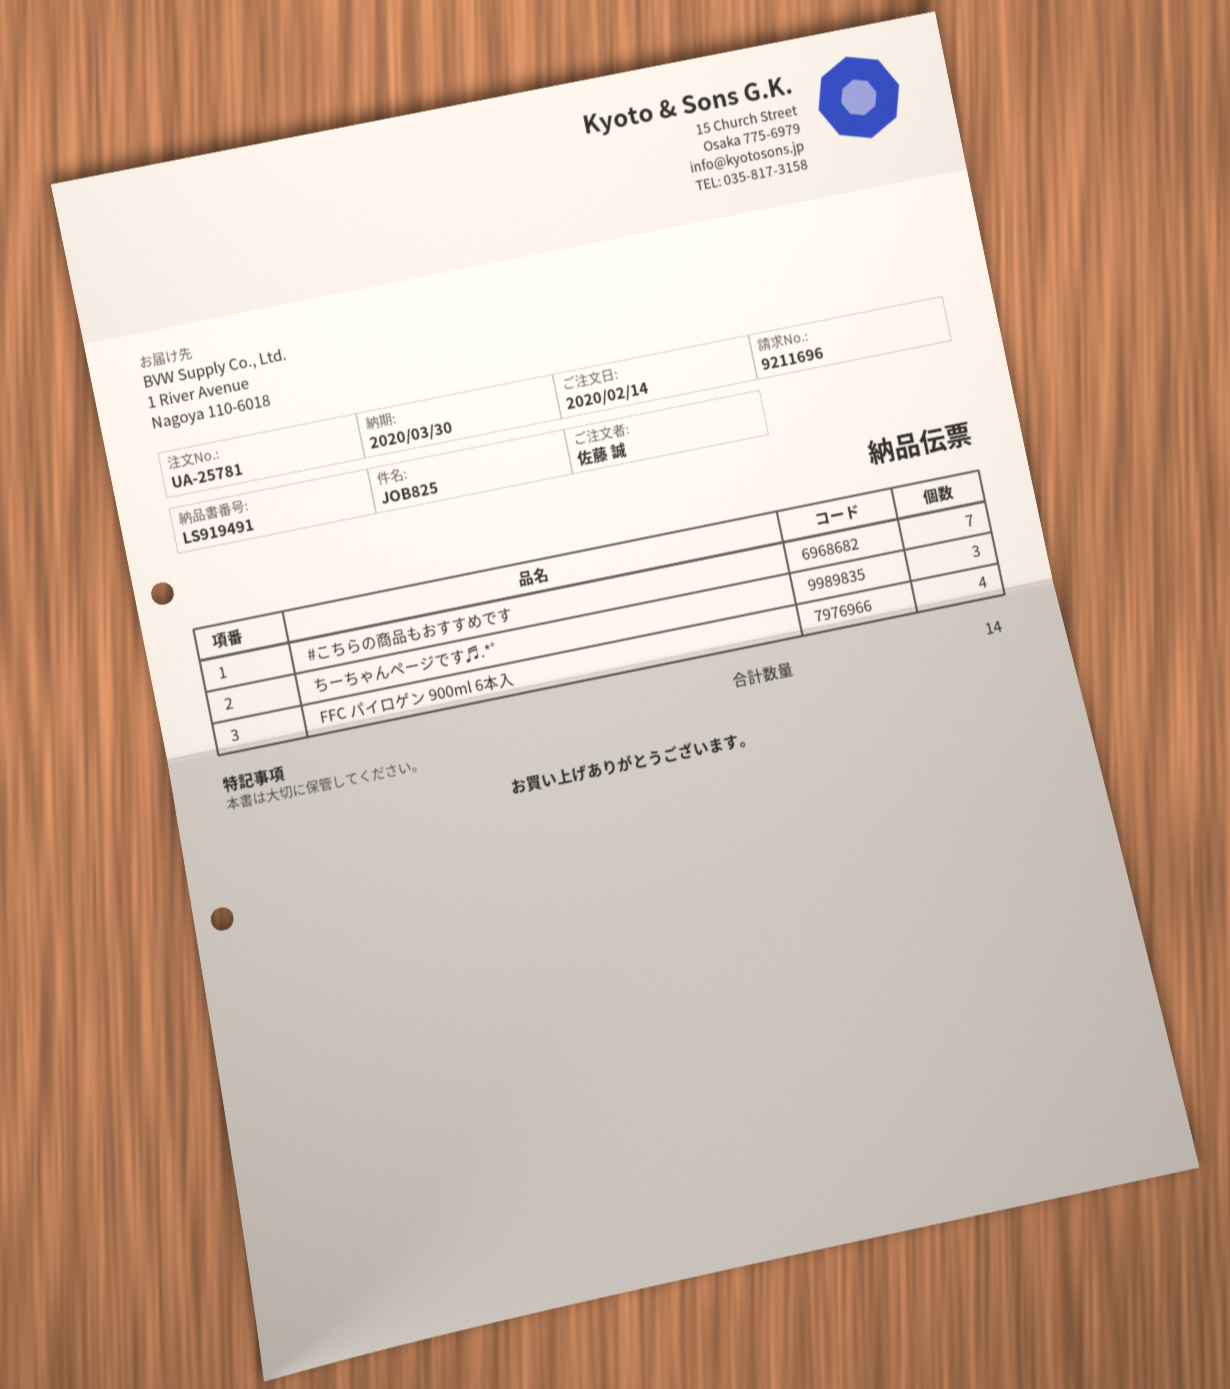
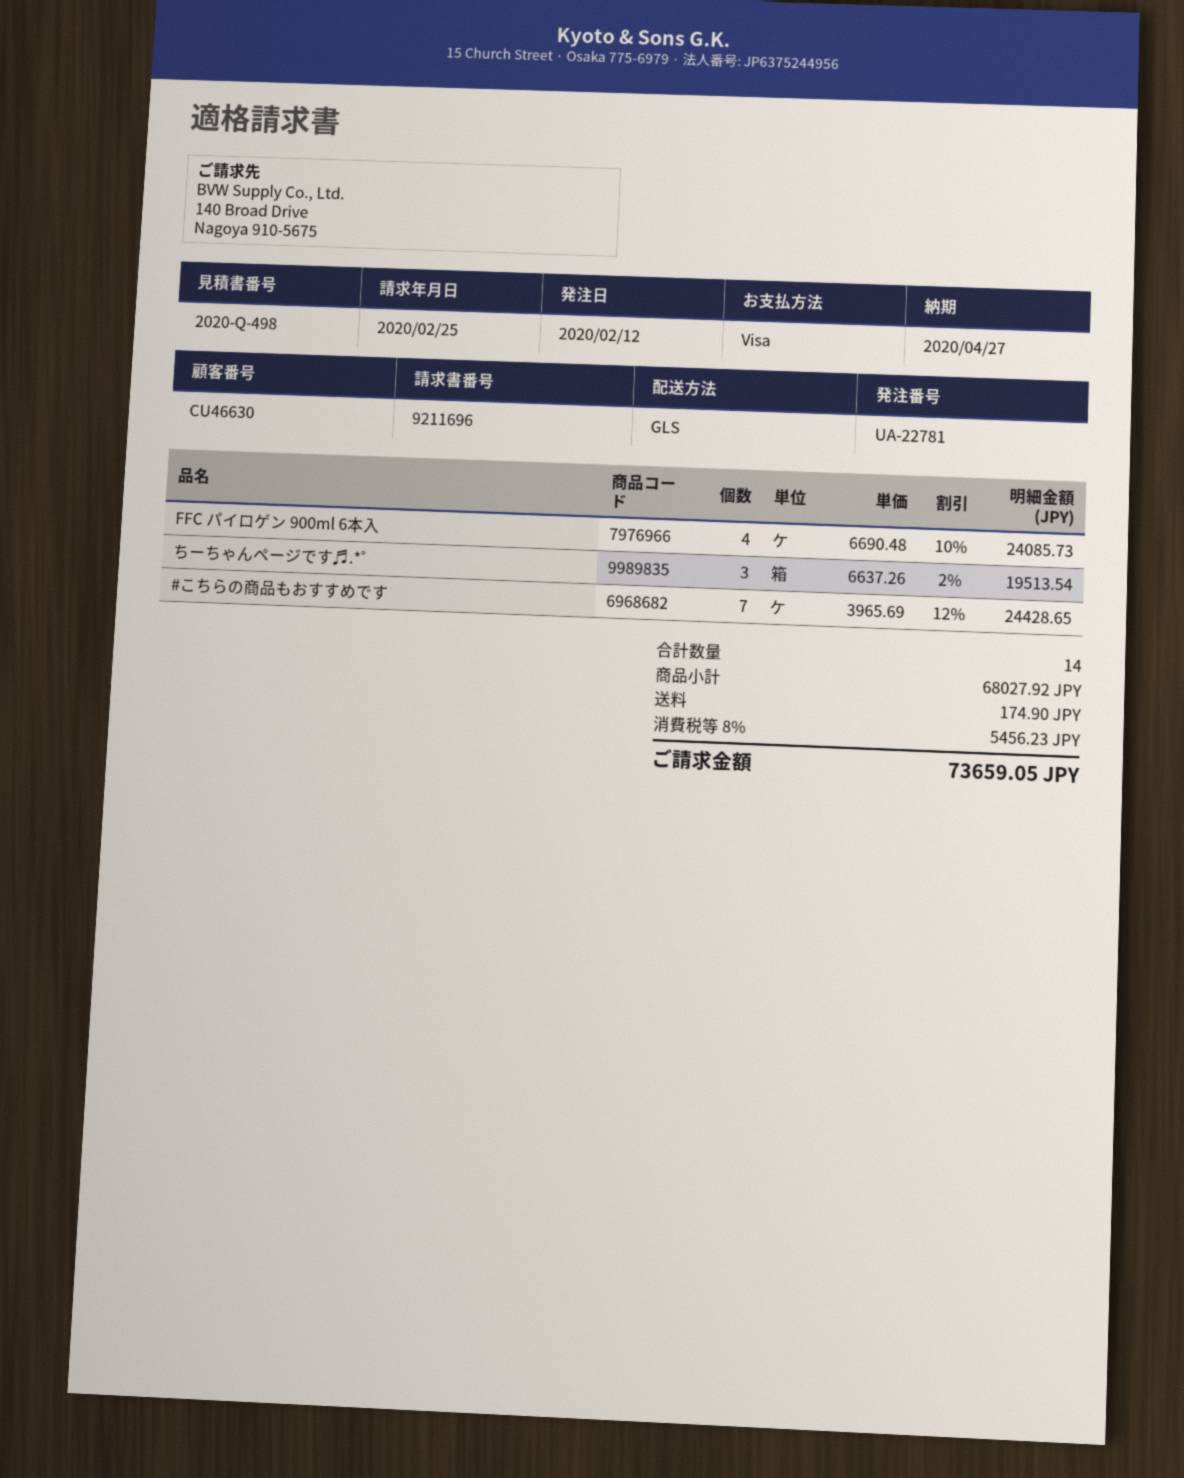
order number: UA-25781 -> UA-22781
order date: 2020-02-14 -> 2020-02-12
delivery date: 2020-03-30 -> 2020-04-27

